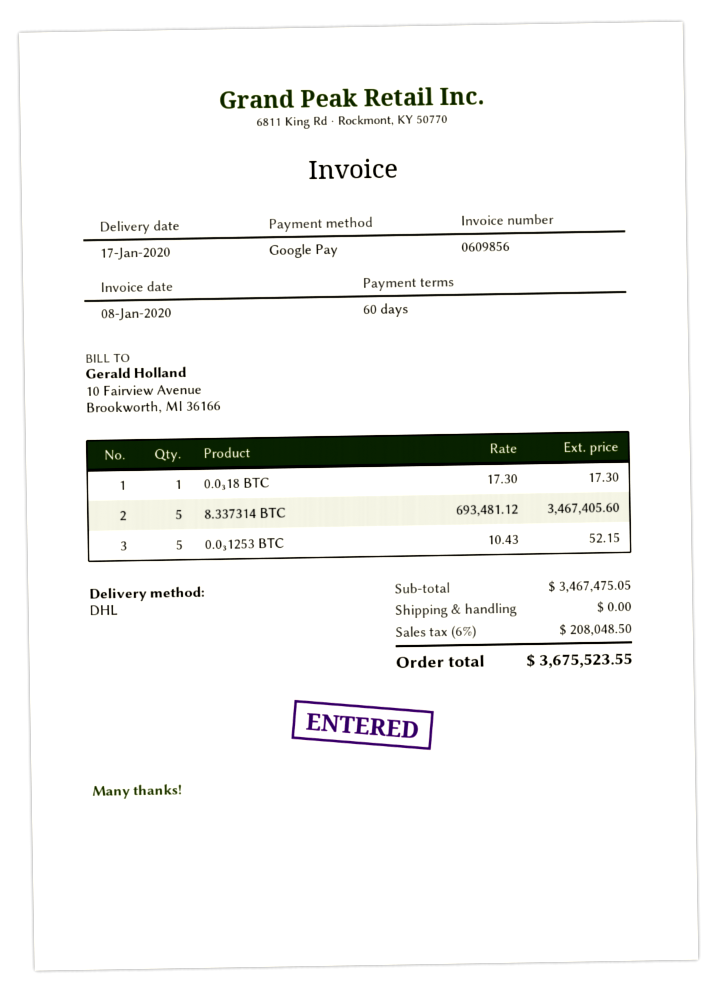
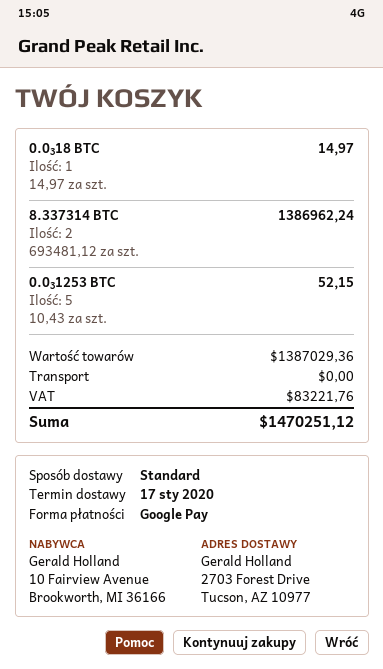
shipping method: DHL -> standard
0.0₃18 BTC: 1 x 17.30 = 17.30 -> 1 x 14.97 = 14.97
8.337314 BTC: 5 x 693481.12 = 3467405.60 -> 2 x 693481.12 = 1386962.24
subtotal: 3467475.05 -> 1387029.36
tax: 208048.50 -> 83221.76
total: 3675523.55 -> 1470251.12

